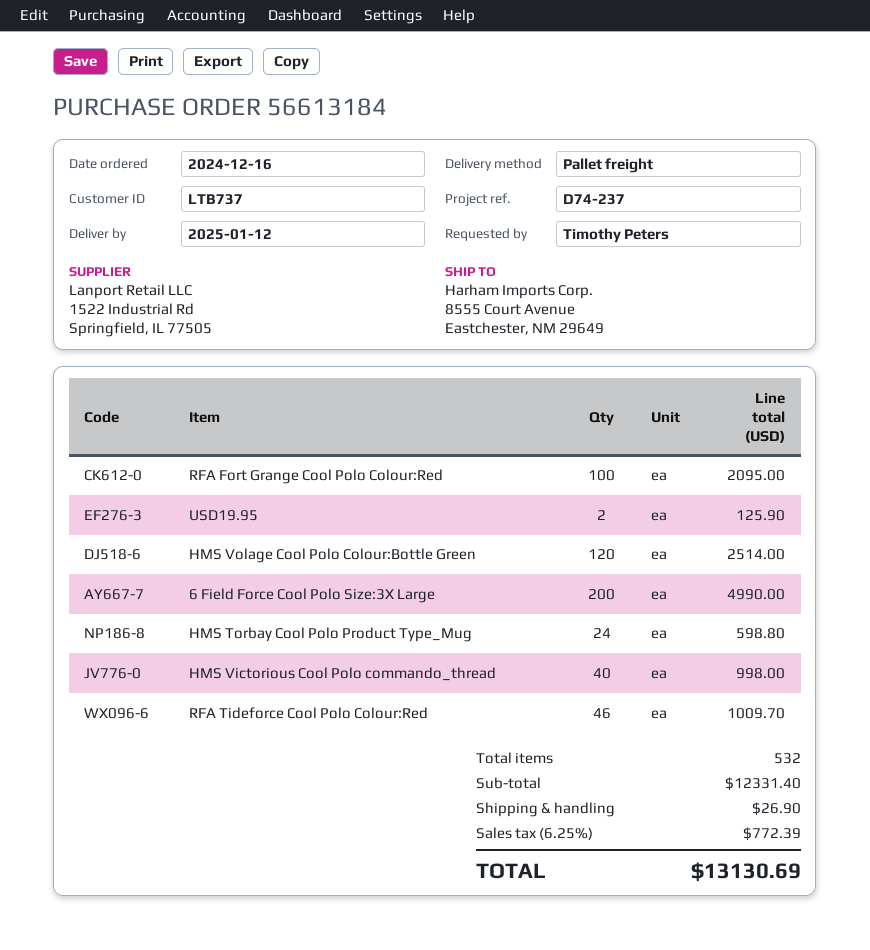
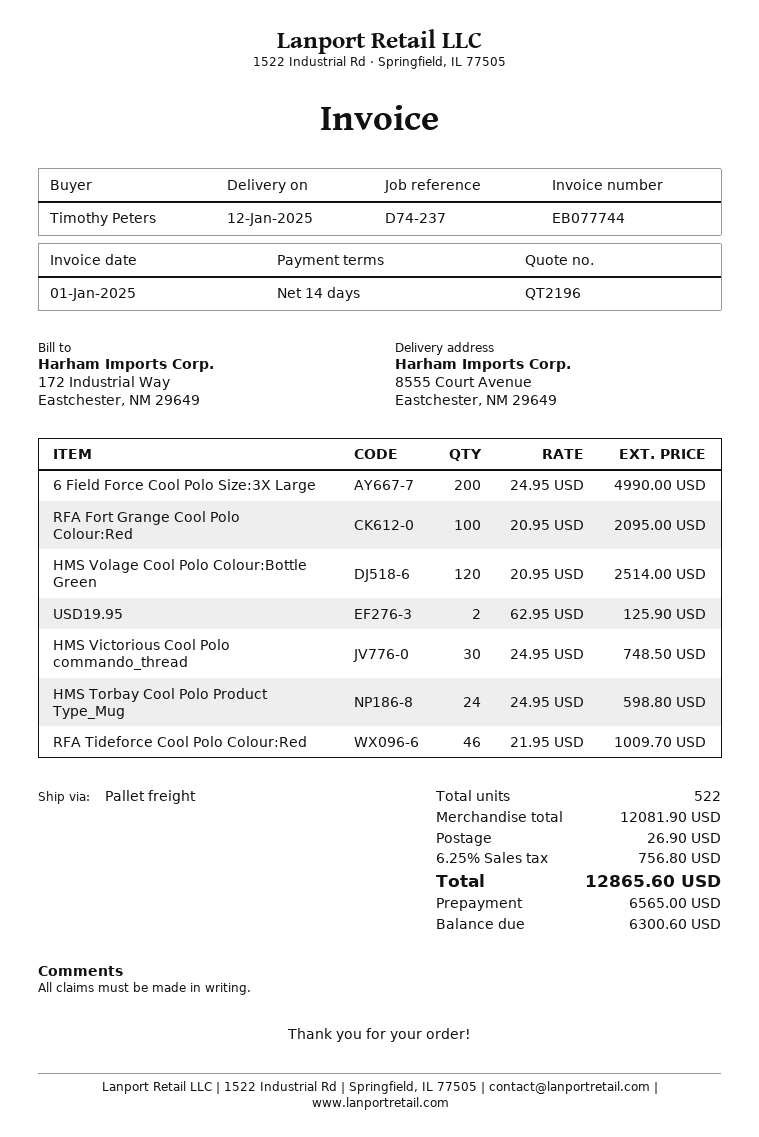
HMS Victorious Cool Polo commando_thread: 40 for 998.00 -> 30 for 748.50
total quantity: 532 -> 522
subtotal: 12331.40 -> 12081.90
tax: 6.25% = 772.39 -> 6.25% = 756.80
total: 13130.69 -> 12865.60

